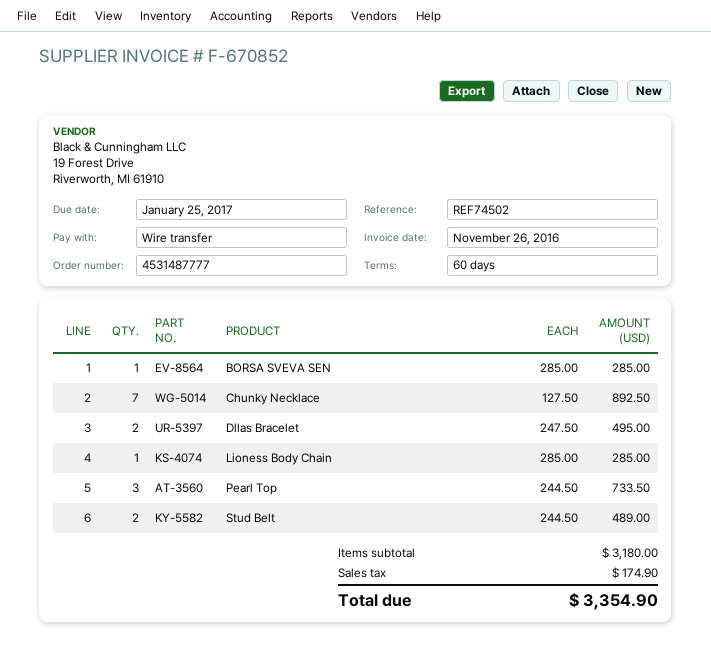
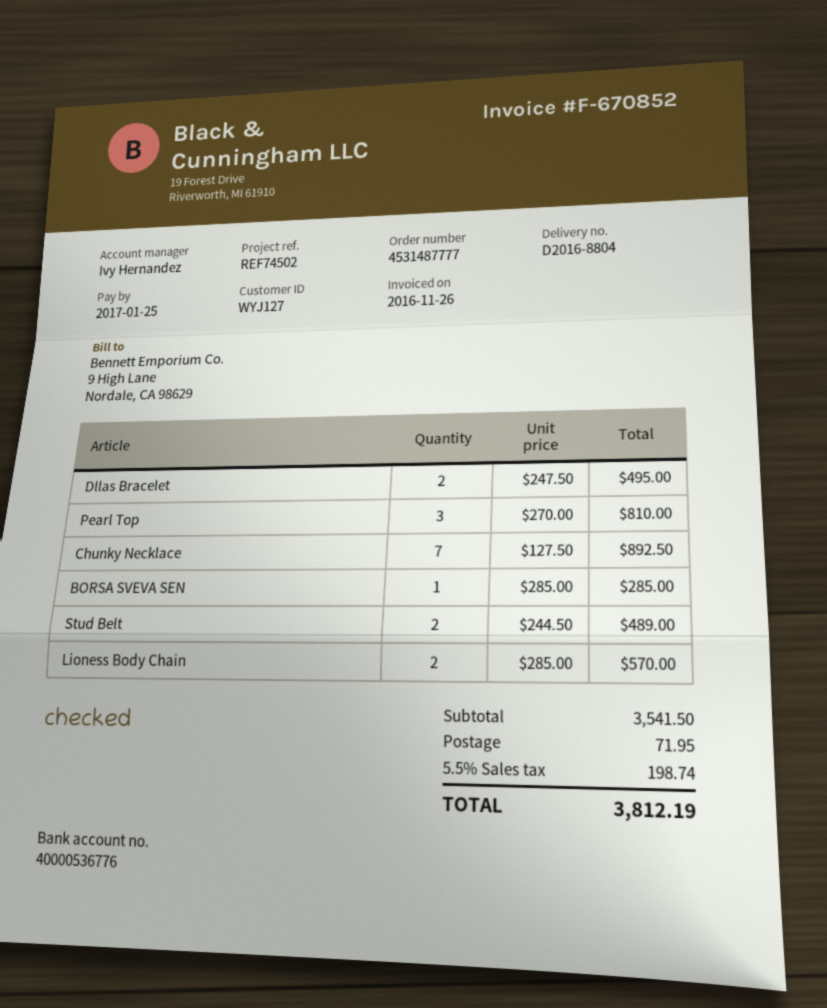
Lioness Body Chain: 1 x 285.00 = 285.00 -> 2 x 285.00 = 570.00
Pearl Top: 3 x 244.50 = 733.50 -> 3 x 270.00 = 810.00
subtotal: 3180.00 -> 3541.50
shipping: none -> 71.95
tax: 174.90 -> 198.74
total: 3354.90 -> 3812.19

